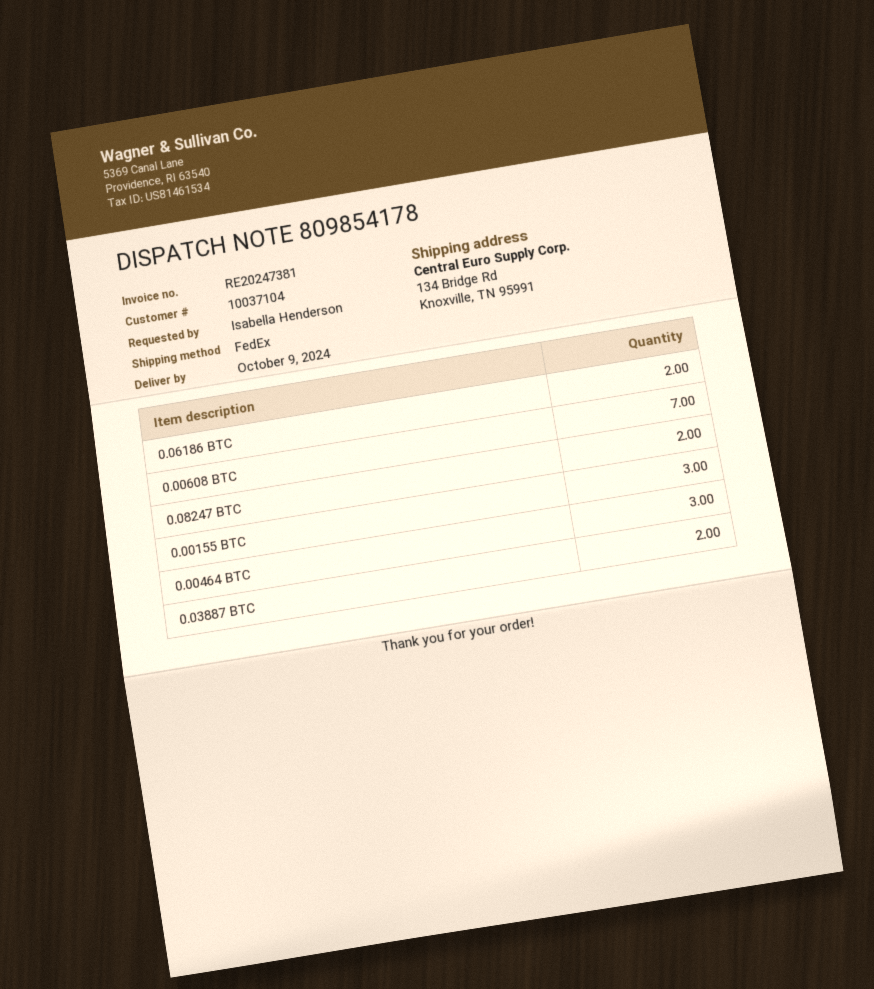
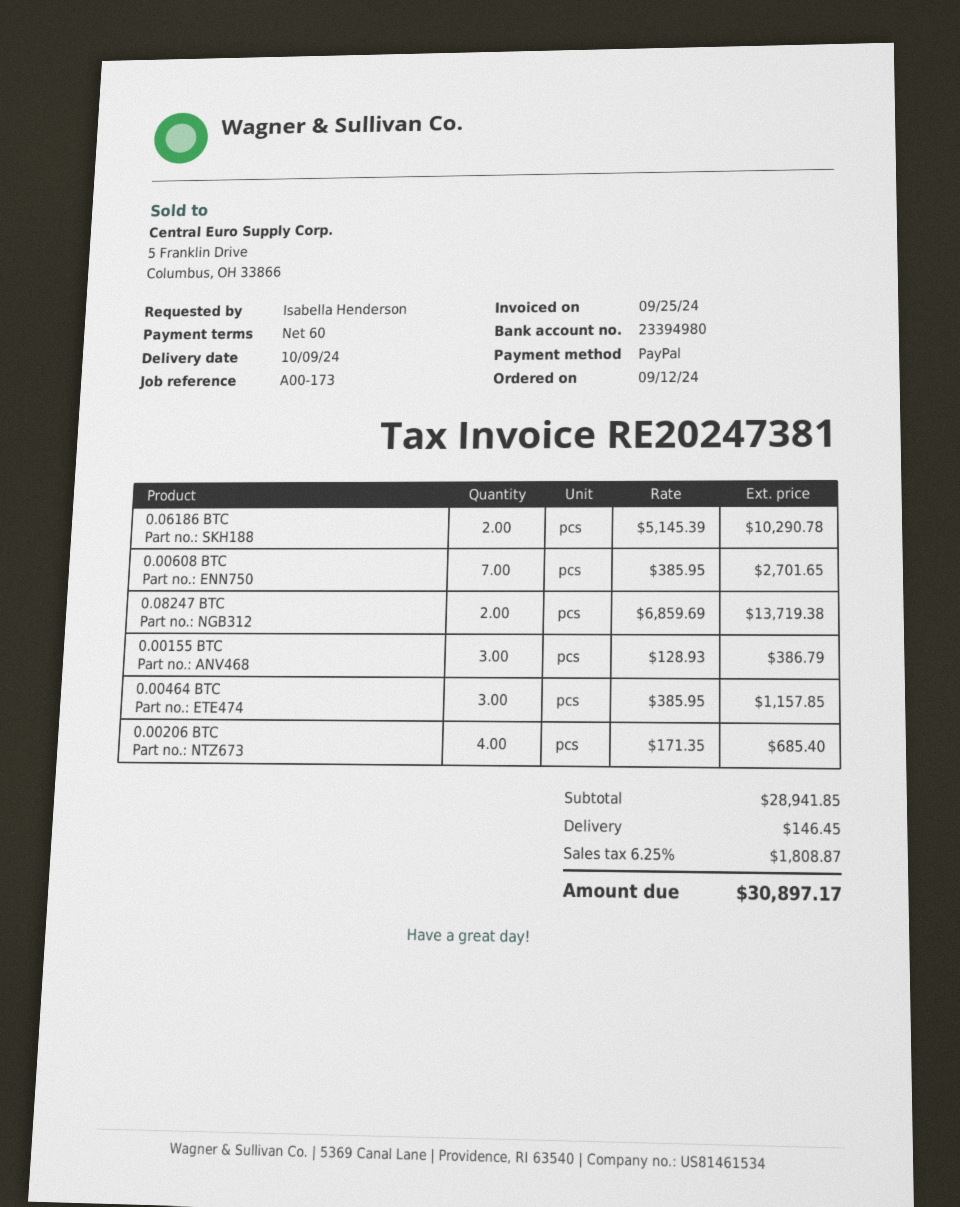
0.03887 BTC: 2 -> none
0.00206 BTC: none -> 4

